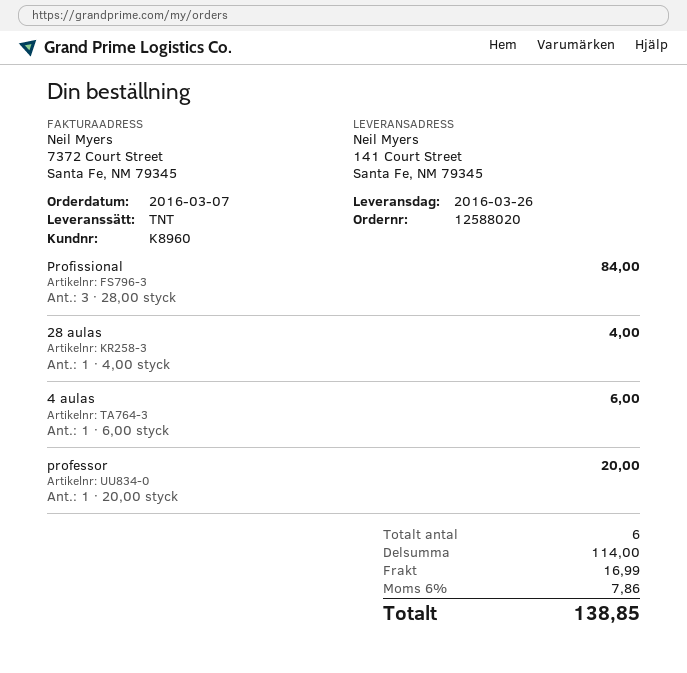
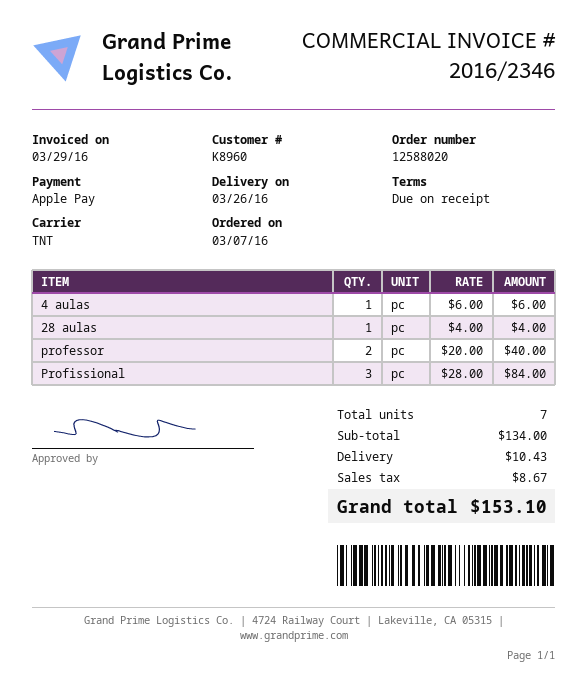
professor: 1 x 20.00 = 20.00 -> 2 x 20.00 = 40.00
total quantity: 6 -> 7
subtotal: 114.00 -> 134.00
shipping: 16.99 -> 10.43
tax: 7.86 -> 8.67
total: 138.85 -> 153.10

